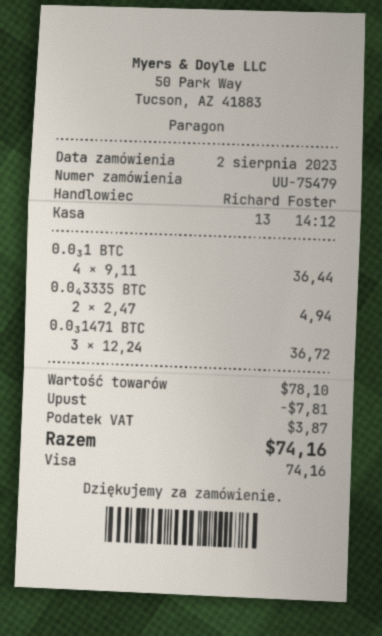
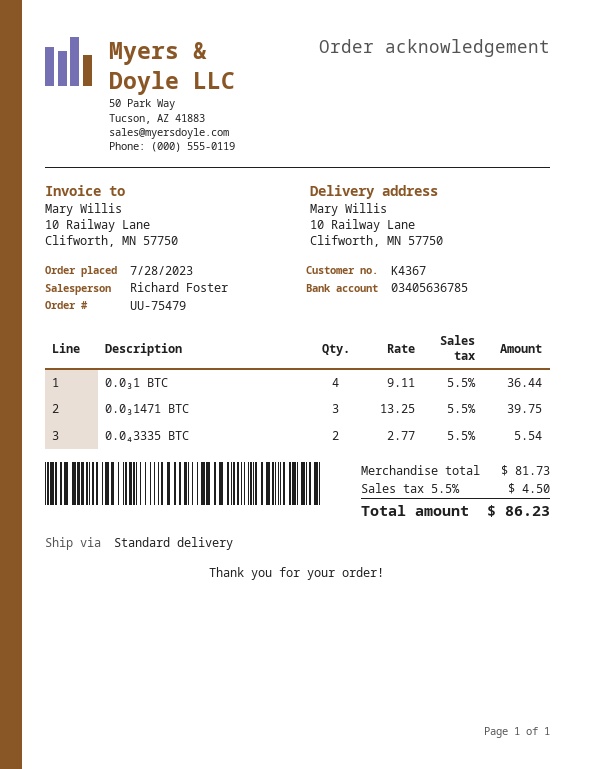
order date: 2023-08-02 -> 2023-07-28
0.0₄3335 BTC: 2 x 2.47 = 4.94 -> 2 x 2.77 = 5.54
0.0₃1471 BTC: 3 x 12.24 = 36.72 -> 3 x 13.25 = 39.75
subtotal: 78.10 -> 81.73
discount: 7.81 -> none
tax: 3.87 -> 4.50
total: 74.16 -> 86.23

